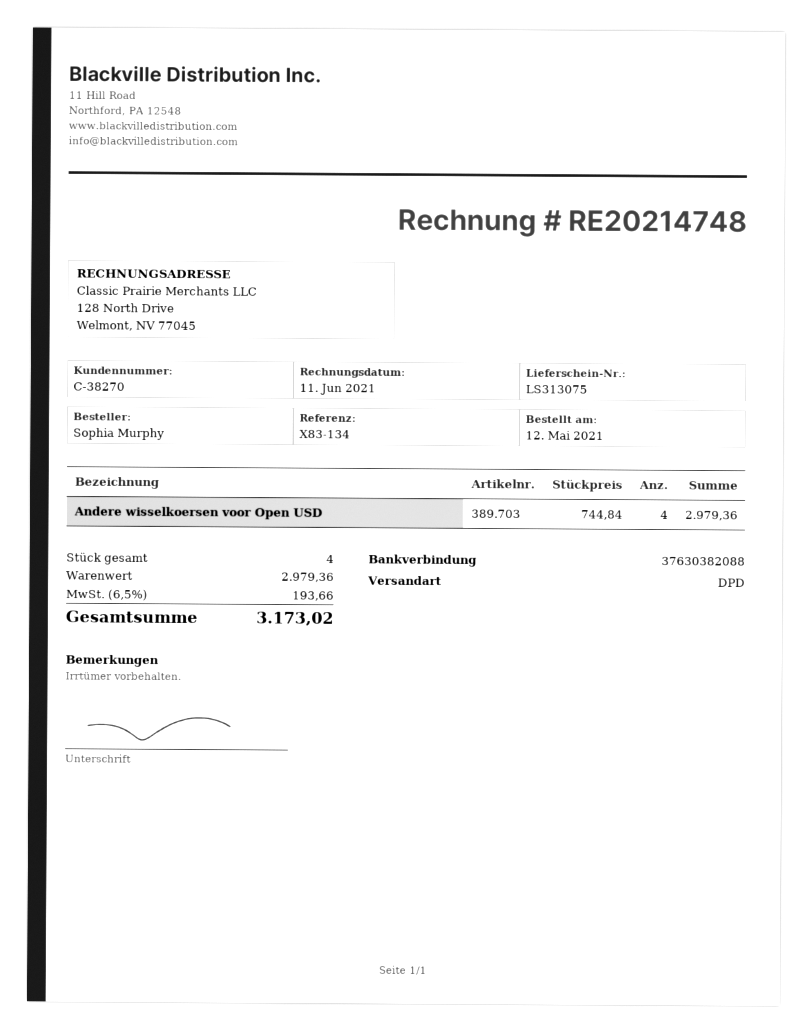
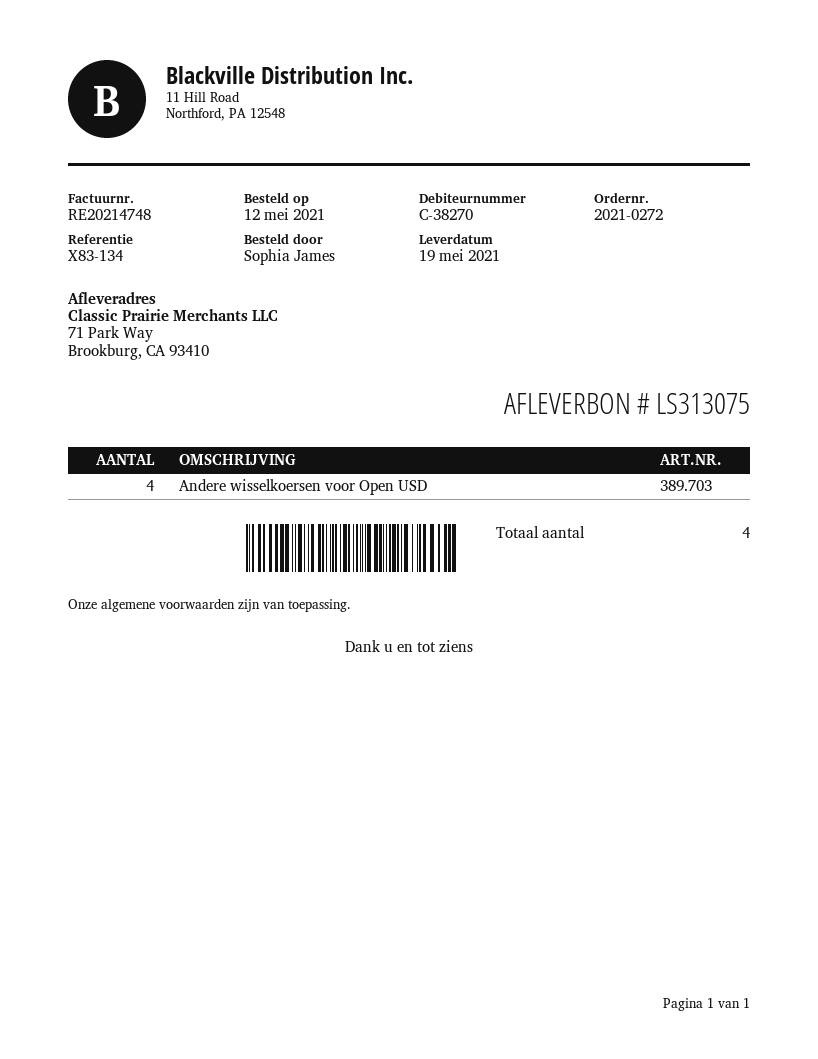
ordered by: Sophia Murphy -> Sophia James

